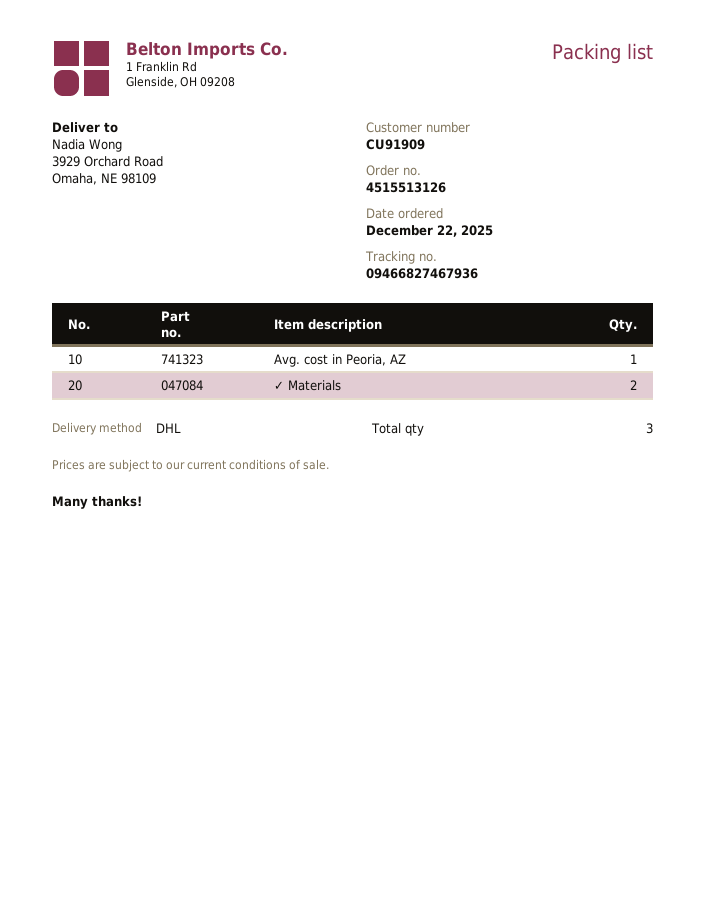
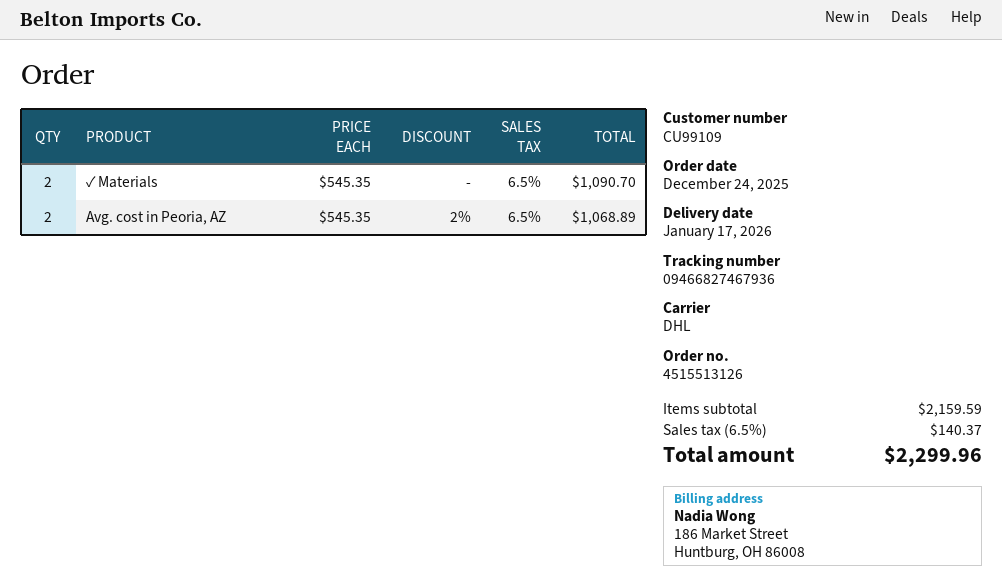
order date: 2025-12-22 -> 2025-12-24
customer number: CU91909 -> CU99109
Avg. cost in Peoria, AZ: 1 -> 2

